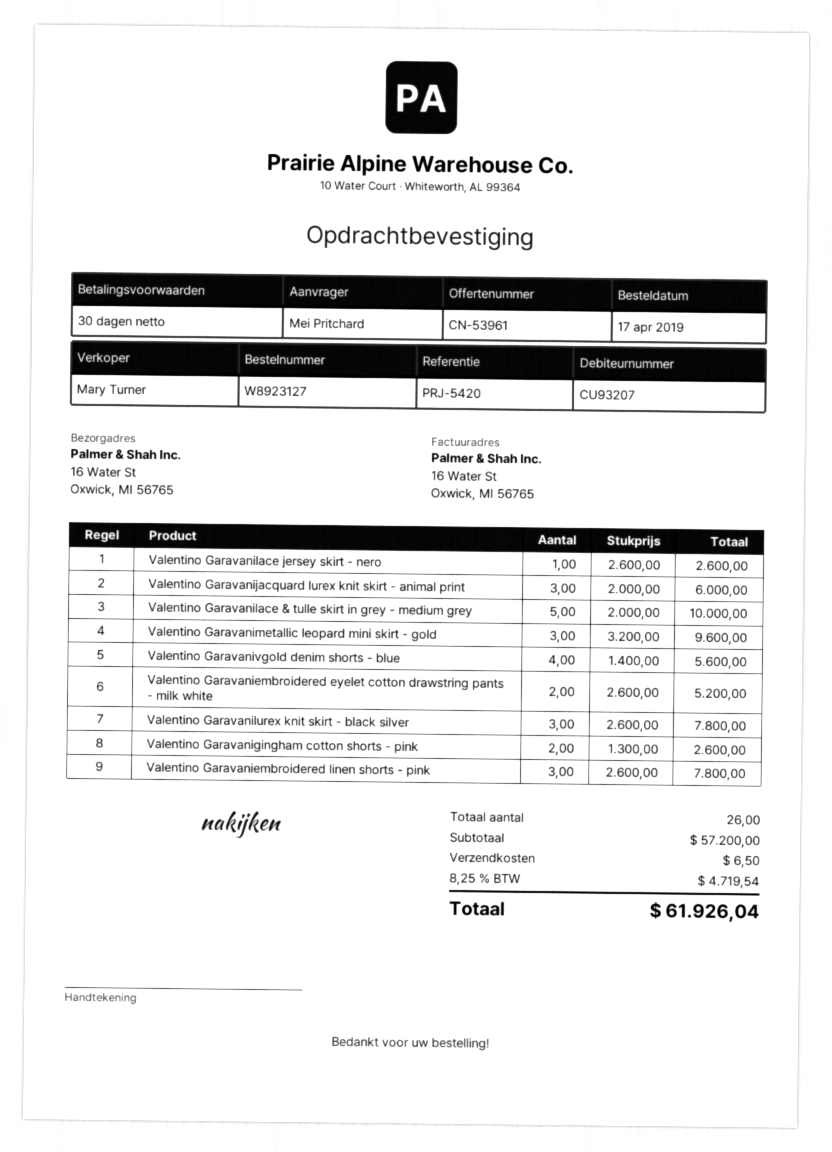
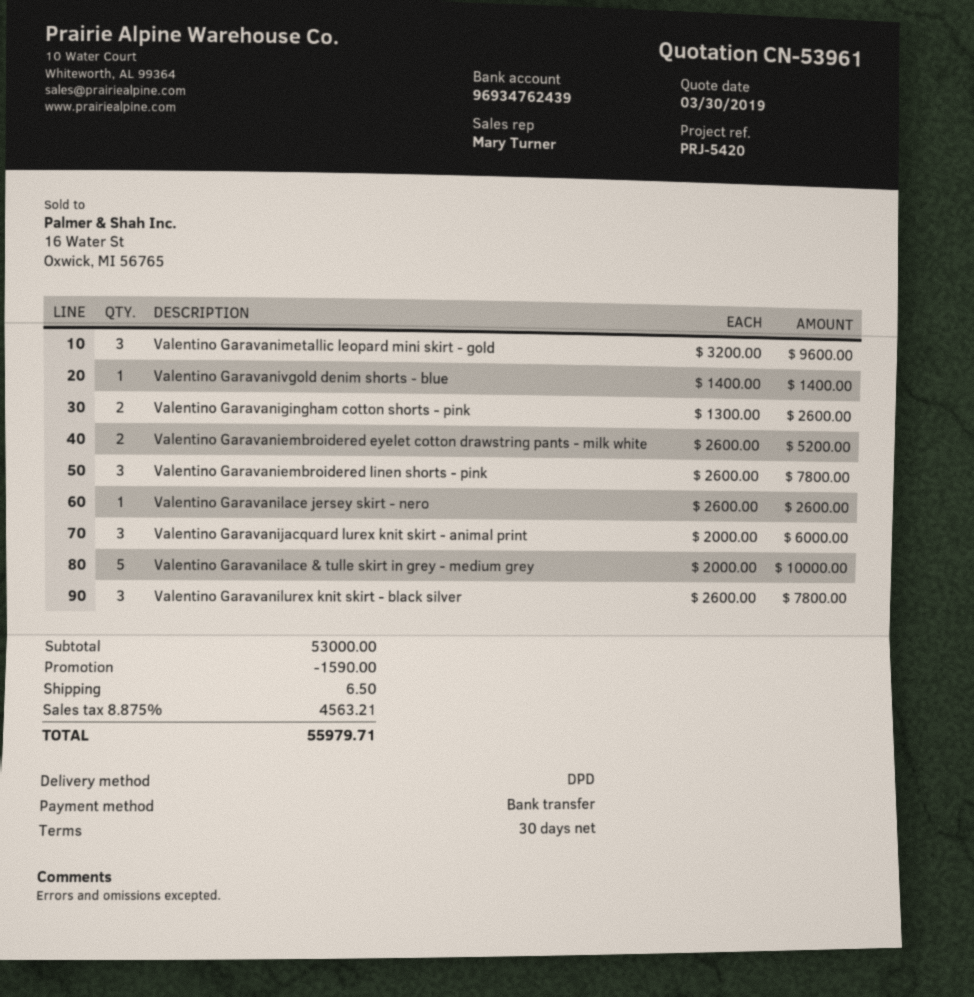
Valentino Garavanivgold denim shorts - blue: 4 x 1400.00 = 5600.00 -> 1 x 1400.00 = 1400.00
subtotal: 57200.00 -> 53000.00
discount: none -> 1590.00
tax: 8.25% = 4719.54 -> 8.875% = 4563.21
total: 61926.04 -> 55979.71

